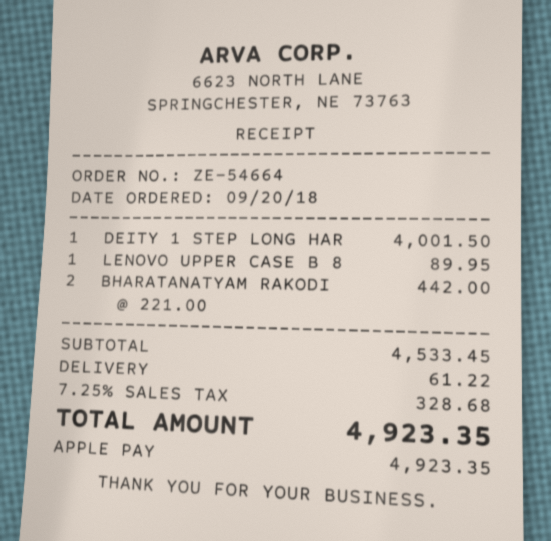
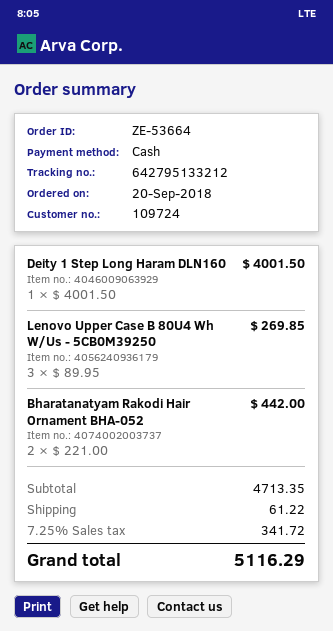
order number: ZE-54664 -> ZE-53664
payment method: Apple Pay -> cash
LENOVO UPPER CASE B 8: 1 x 89.95 = 89.95 -> 3 x 89.95 = 269.85
subtotal: 4533.45 -> 4713.35
tax: 7.25% = 328.68 -> 7.25% = 341.72
total: 4923.35 -> 5116.29

